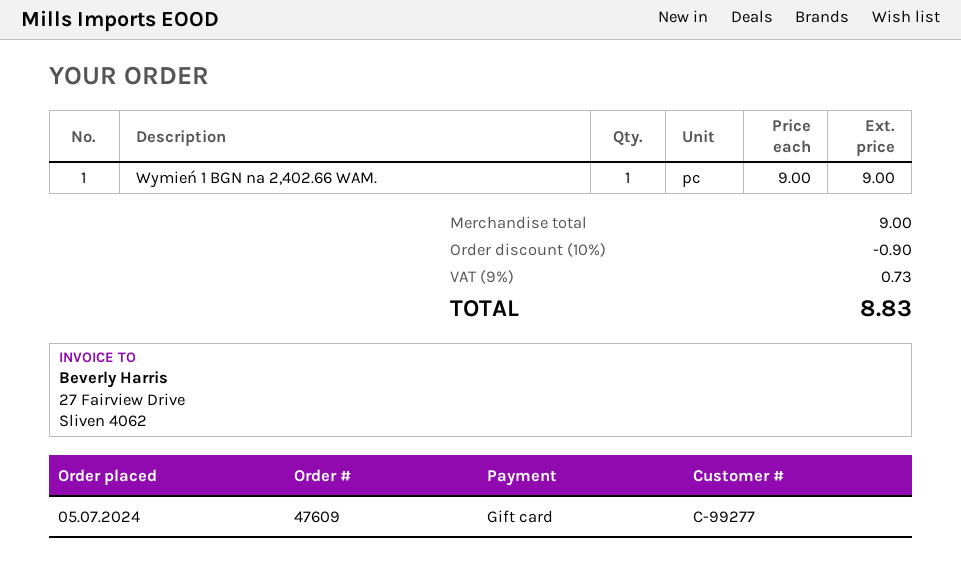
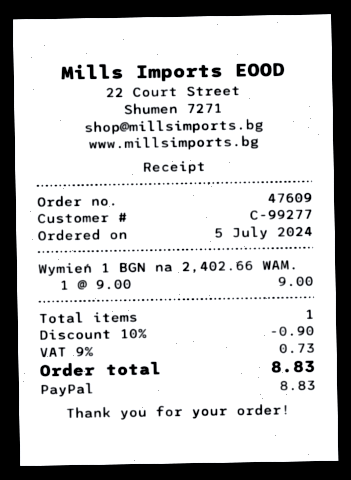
payment method: gift card -> PayPal

